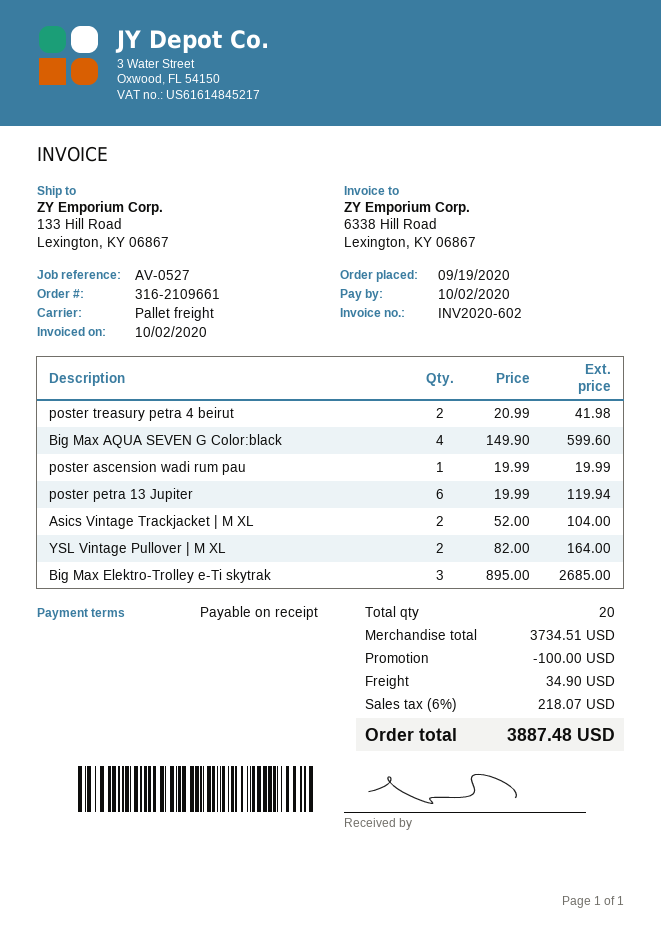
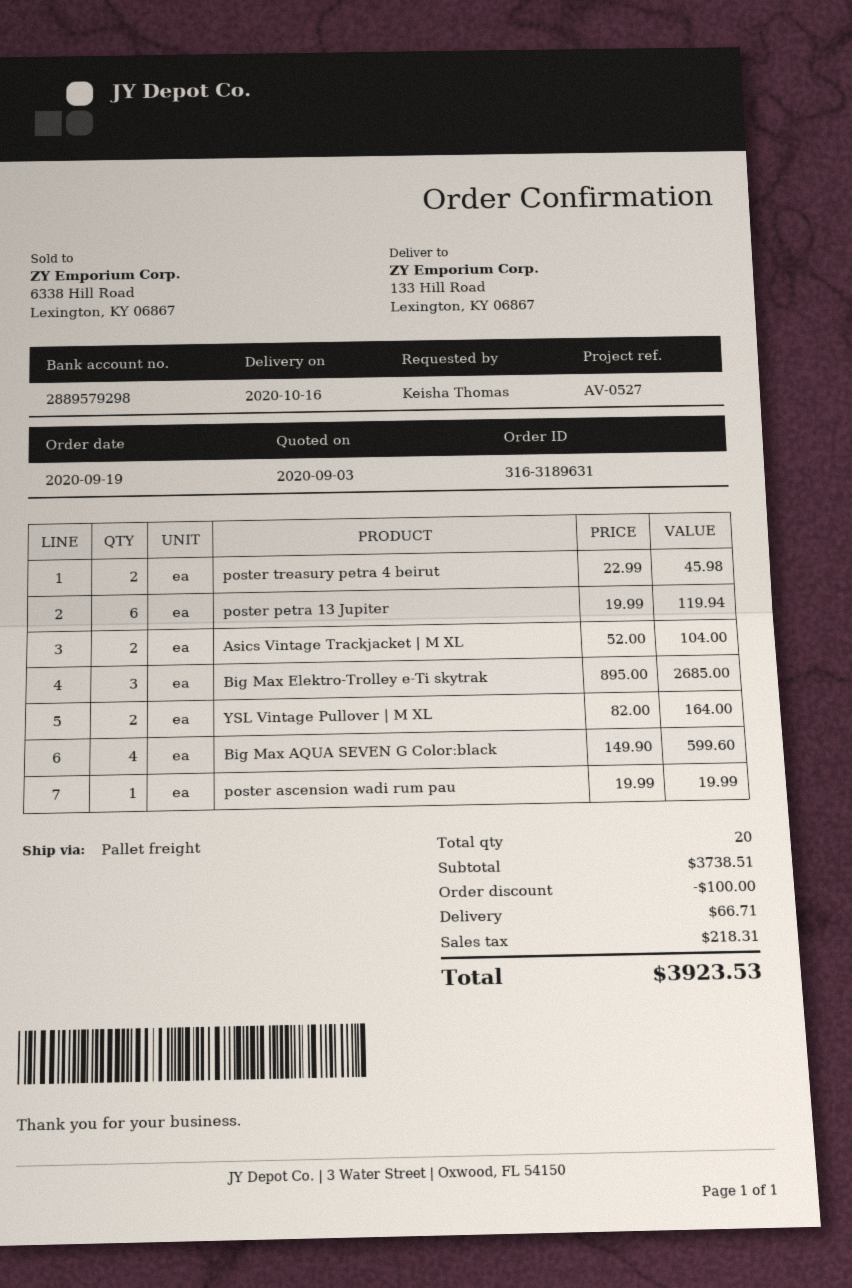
order number: 316-2109661 -> 316-3189631
poster treasury petra 4 beirut: 2 x 20.99 = 41.98 -> 2 x 22.99 = 45.98
subtotal: 3734.51 -> 3738.51
shipping: 34.90 -> 66.71
tax: 218.07 -> 218.31
total: 3887.48 -> 3923.53

